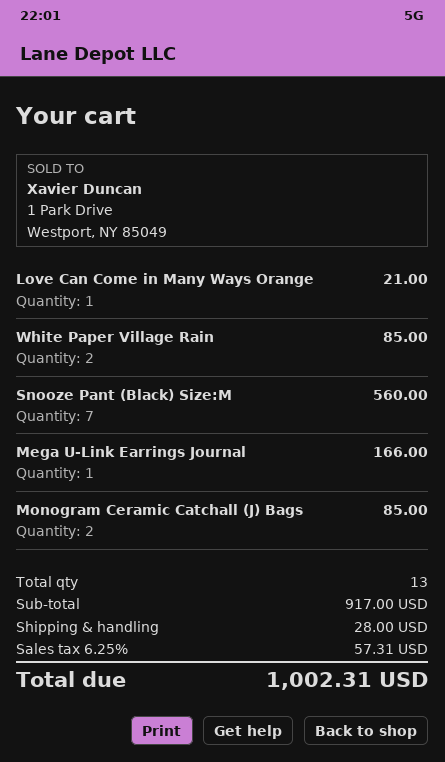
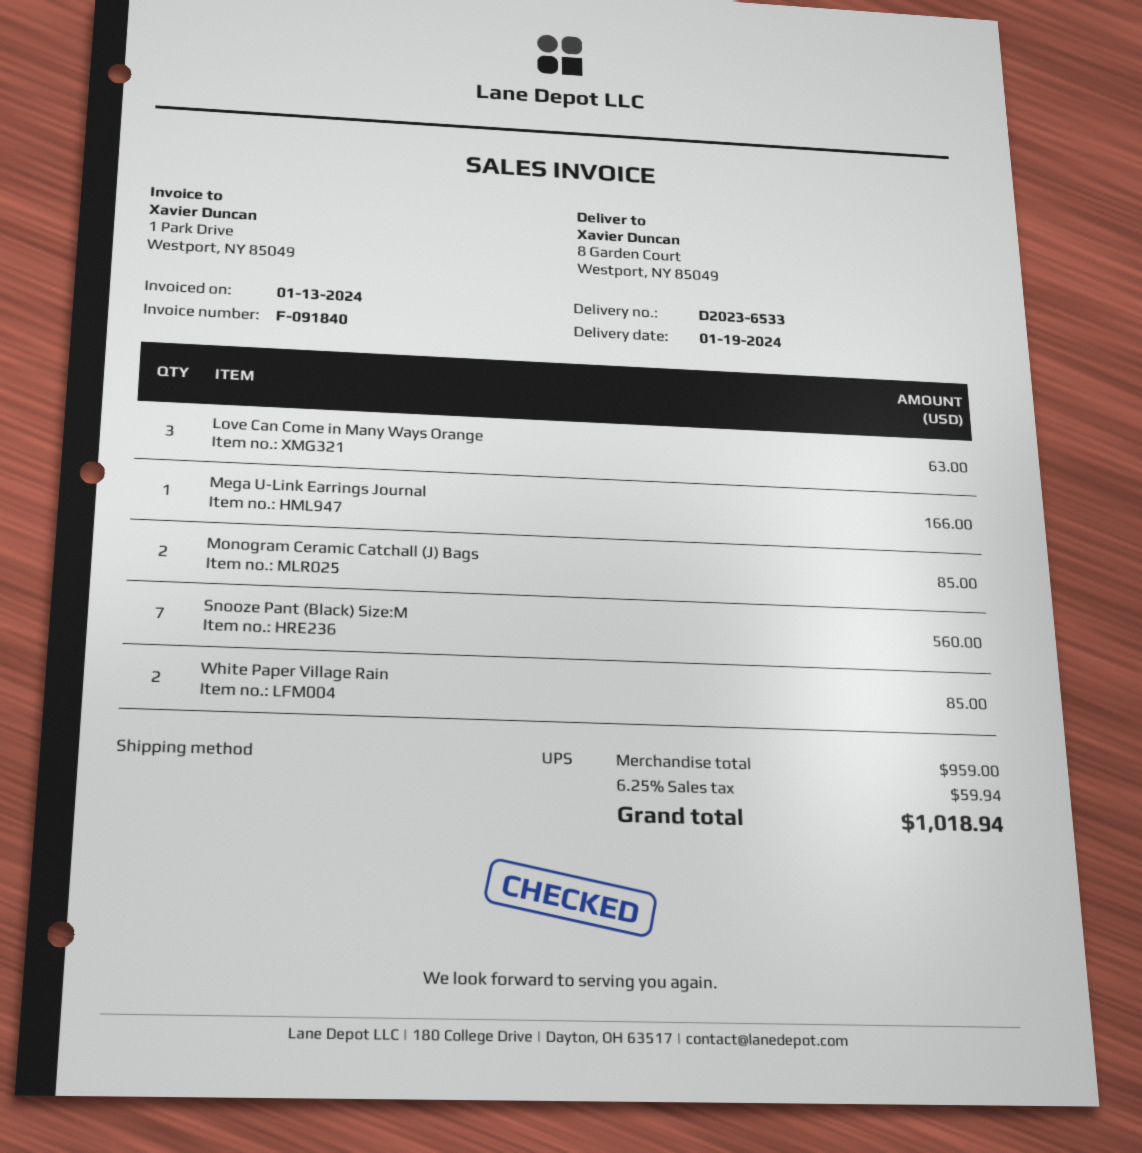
Love Can Come in Many Ways Orange: 1 for 21.00 -> 3 for 63.00
subtotal: 917.00 -> 959.00
shipping: 28.00 -> none
tax: 6.25% = 57.31 -> 6.25% = 59.94
total: 1002.31 -> 1018.94

